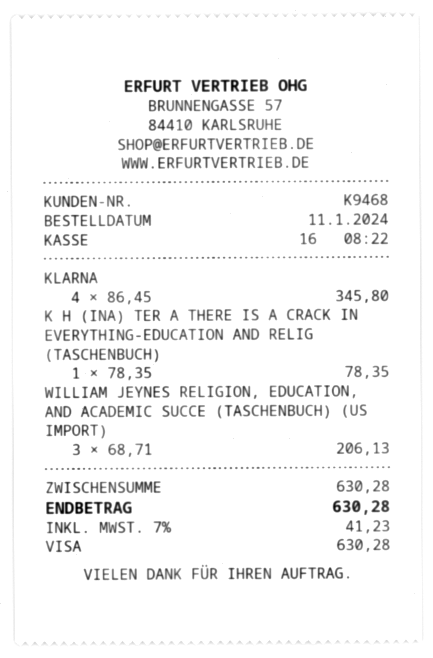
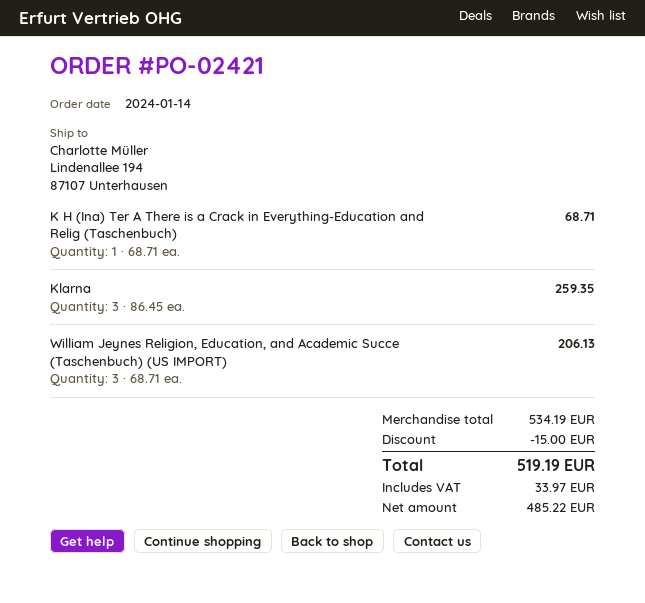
order date: 2024-01-11 -> 2024-01-14
KLARNA: 4 x 86.45 = 345.80 -> 3 x 86.45 = 259.35
K H (INA) TER A THERE IS A CRACK IN EVERYTHING-EDUCATION AND RELIG (TASCHENBUCH): 1 x 78.35 = 78.35 -> 1 x 68.71 = 68.71
subtotal: 630.28 -> 534.19
discount: none -> 15.00
tax: 41.23 -> 33.97
total: 630.28 -> 519.19

